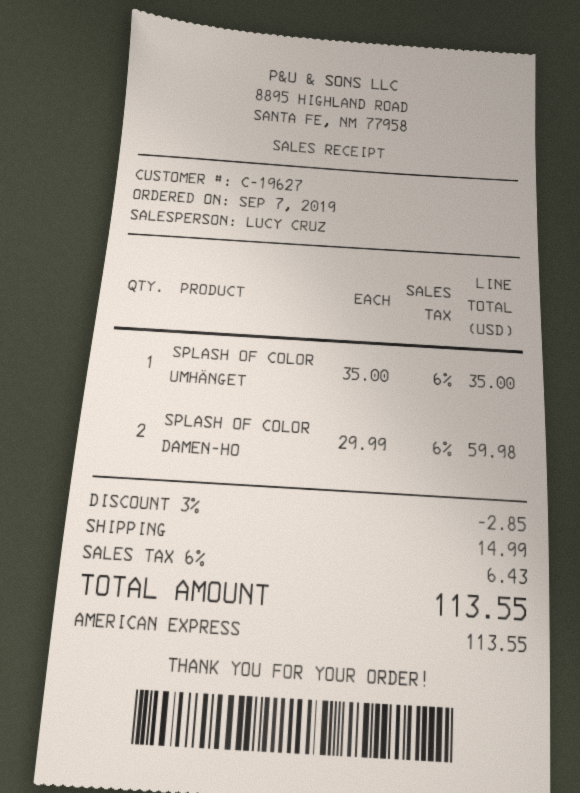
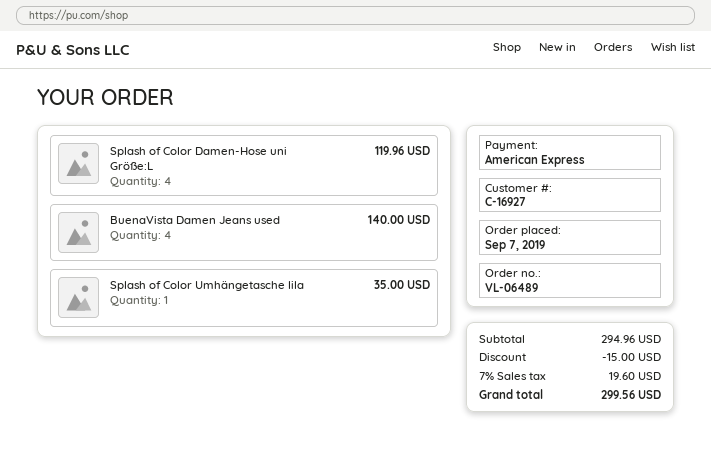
customer number: C-19627 -> C-16927
SPLASH OF COLOR DAMEN-HO: 2 for 59.98 -> 4 for 119.96
BuenaVista Damen Jeans used: none -> 4 for 140.00
discount: 2.85 -> 15.00
shipping: 14.99 -> none
tax: 6% = 6.43 -> 7% = 19.60
total: 113.55 -> 299.56

